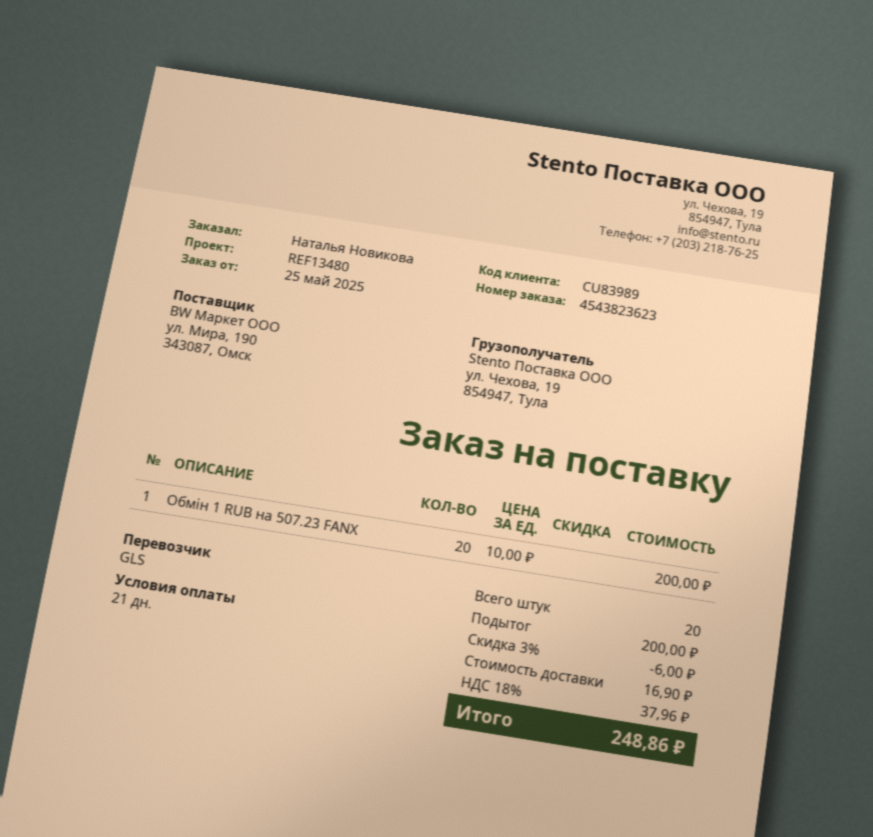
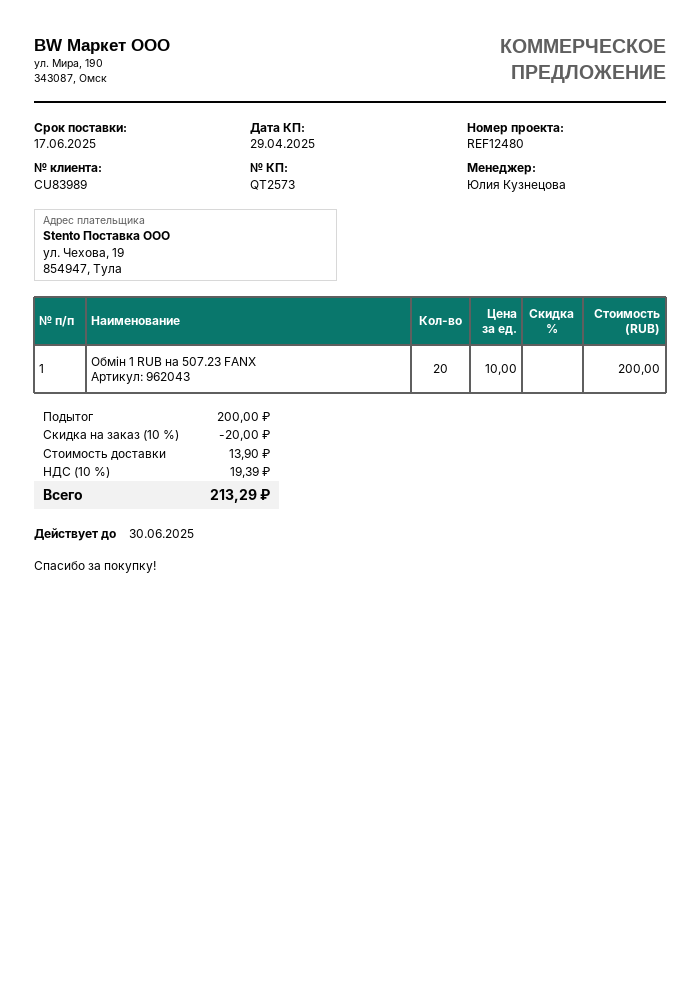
reference: REF13480 -> REF12480
discount: 3% = 6.00 -> 10% = 20.00
shipping: 16.90 -> 13.90
tax: 18% = 37.96 -> 10% = 19.39
total: 248.86 -> 213.29

